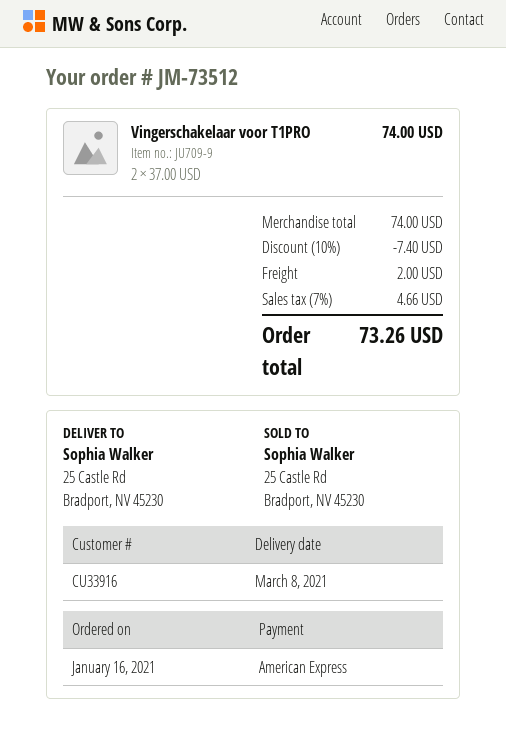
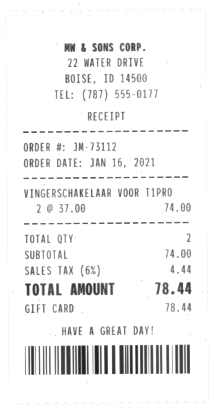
order number: JM-73512 -> JM-73112
payment method: American Express -> gift card
discount: 10% = 7.40 -> none
shipping: 2.00 -> none
tax: 7% = 4.66 -> 6% = 4.44
total: 73.26 -> 78.44

